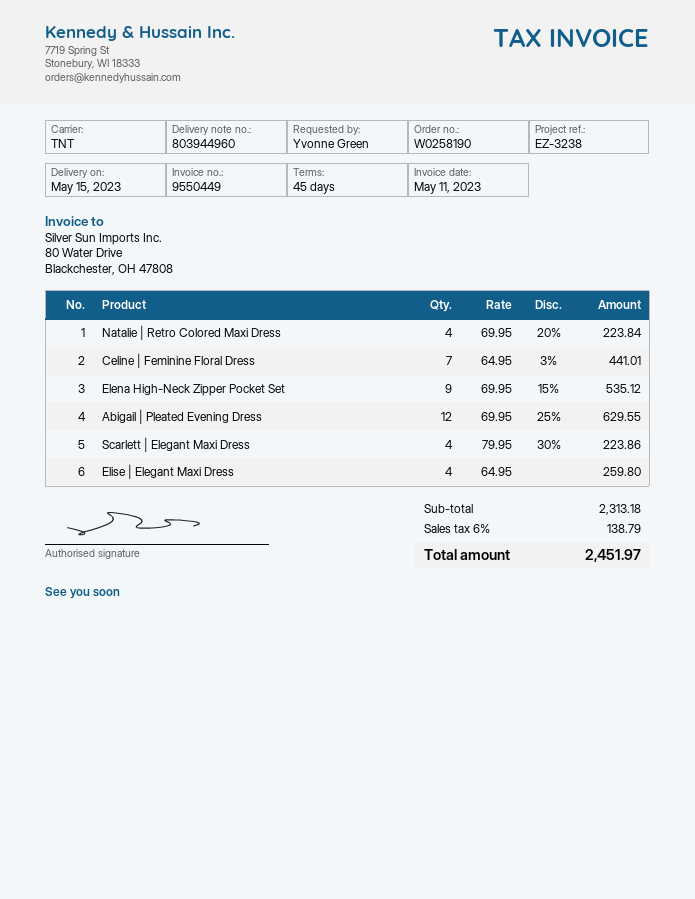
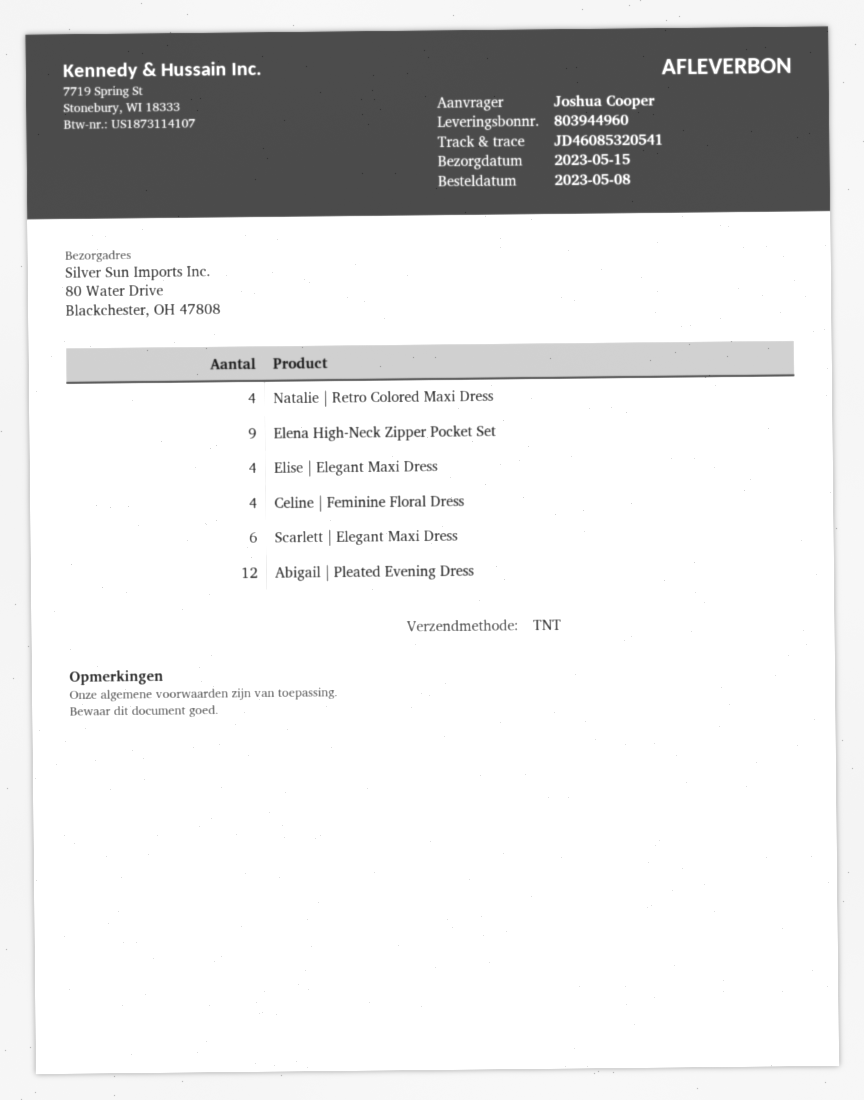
ordered by: Yvonne Green -> Joshua Cooper
Celine | Feminine Floral Dress: 7 -> 4
Scarlett | Elegant Maxi Dress: 4 -> 6

